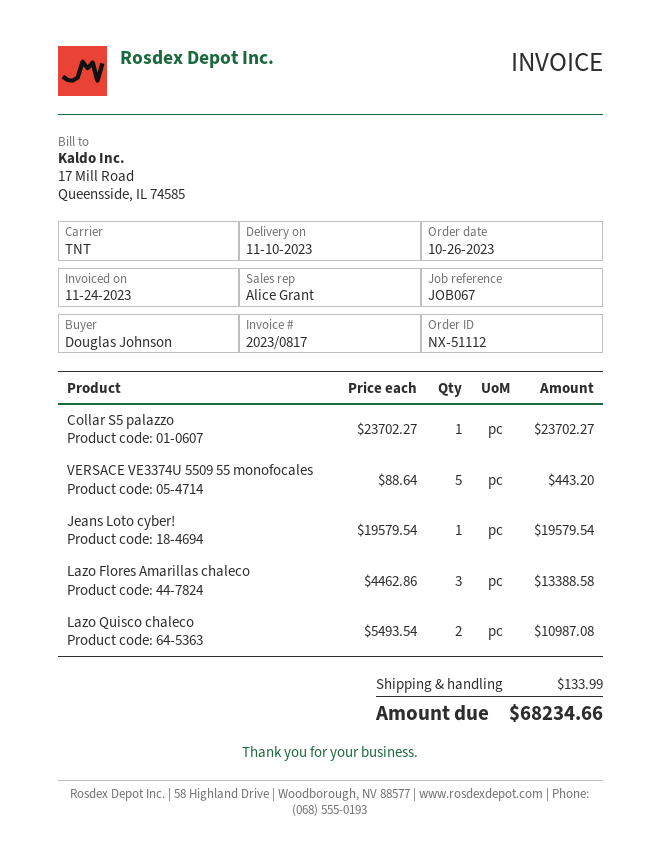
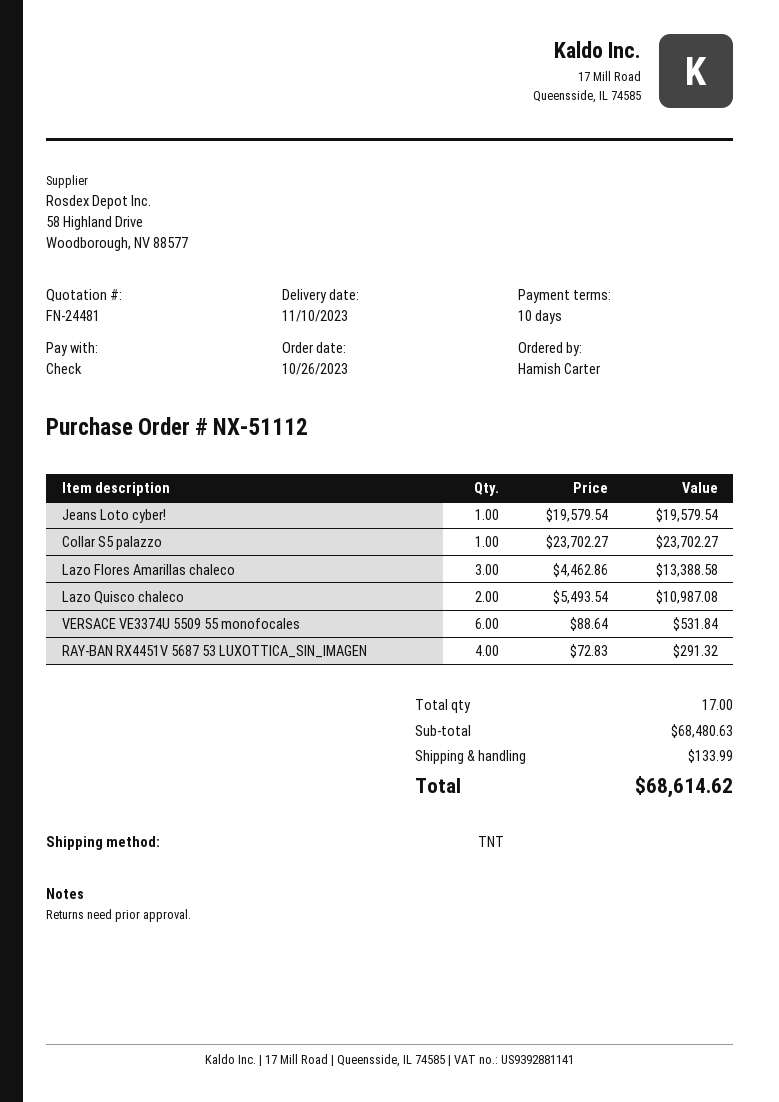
ordered by: Douglas Johnson -> Hamish Carter
VERSACE VE3374U 5509 55 monofocales: 5 x 88.64 = 443.20 -> 6 x 88.64 = 531.84
RAY-BAN RX4451V 5687 53 LUXOTTICA_SIN_IMAGEN: none -> 4 x 72.83 = 291.32
total: 68234.66 -> 68614.62

